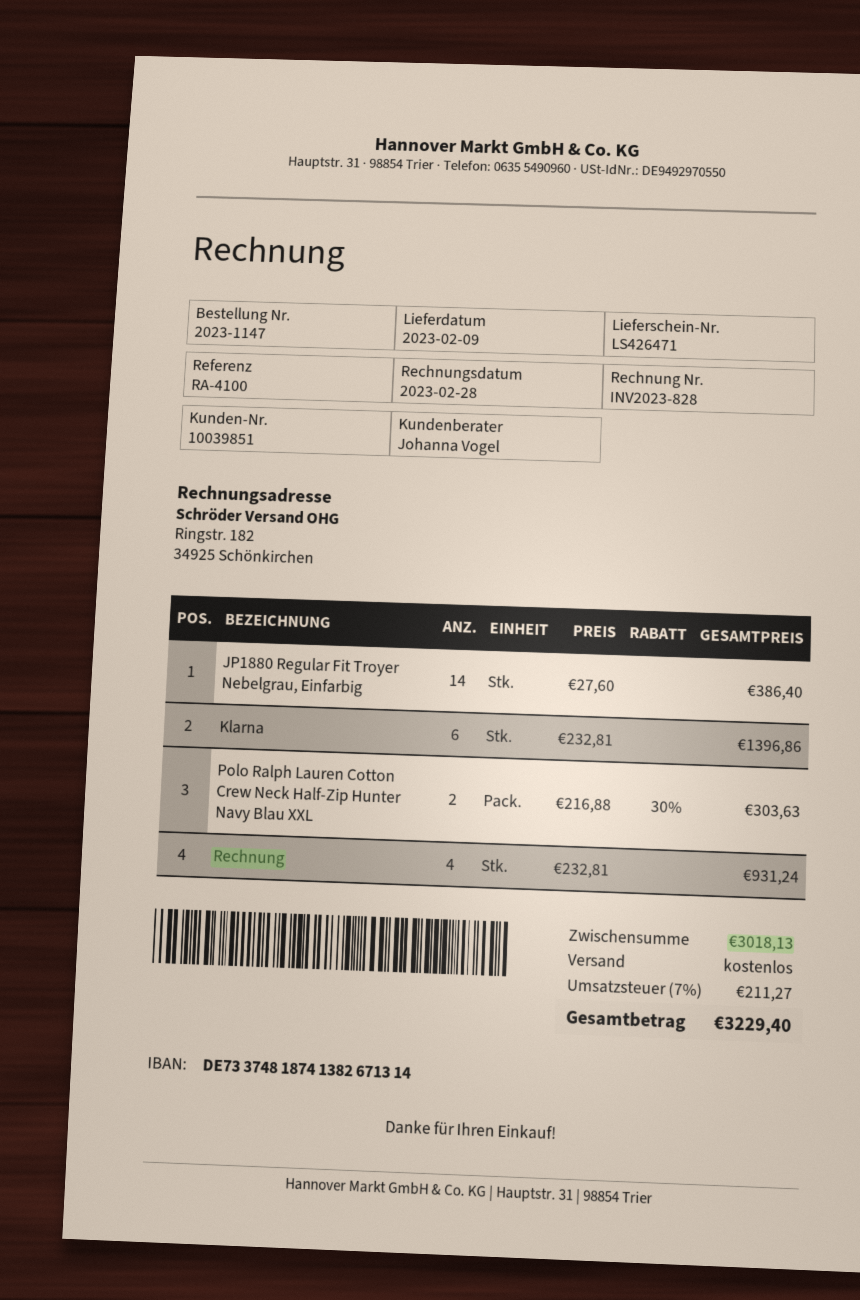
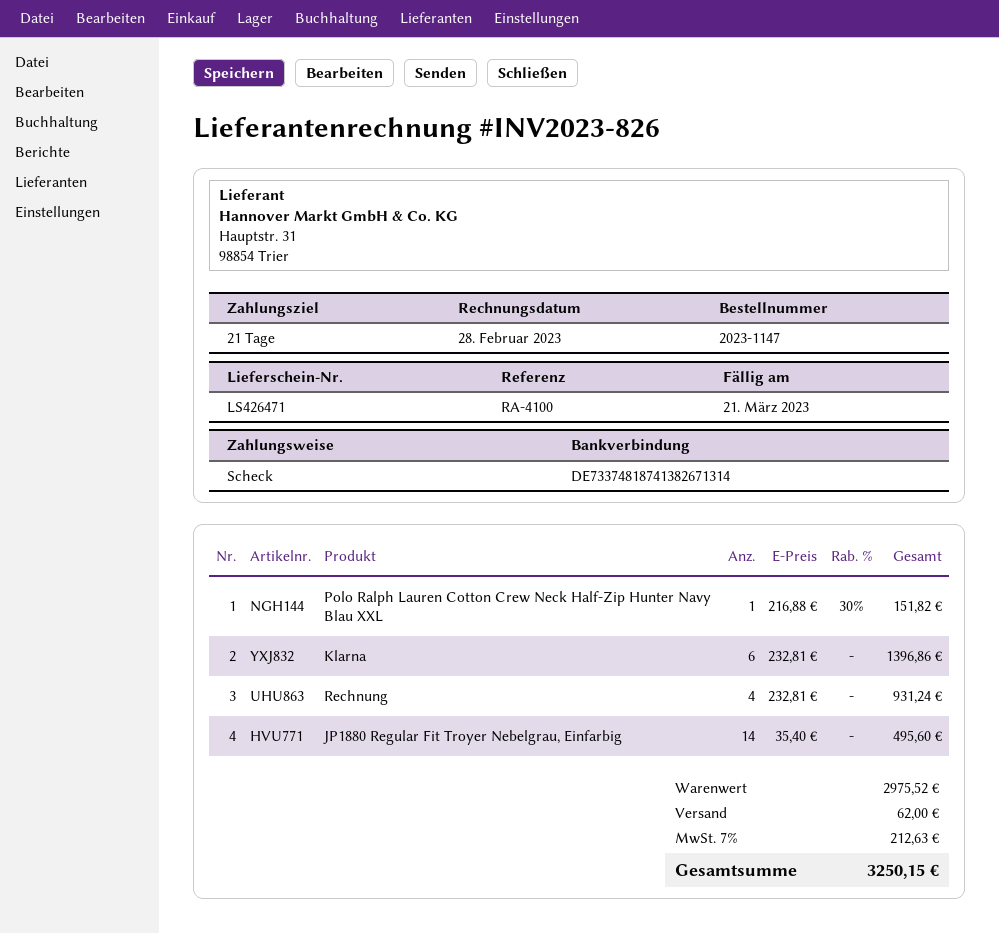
invoice number: INV2023-828 -> INV2023-826
JP1880 Regular Fit Troyer Nebelgrau, Einfarbig: 14 x 27.60 = 386.40 -> 14 x 35.40 = 495.60
Polo Ralph Lauren Cotton Crew Neck Half-Zip Hunter Navy Blau XXL: 2 x 216.88 - 30% = 303.63 -> 1 x 216.88 - 30% = 151.82
subtotal: 3018.13 -> 2975.52
shipping: 0.00 -> 62.00
tax: 7% = 211.27 -> 7% = 212.63
total: 3229.40 -> 3250.15

